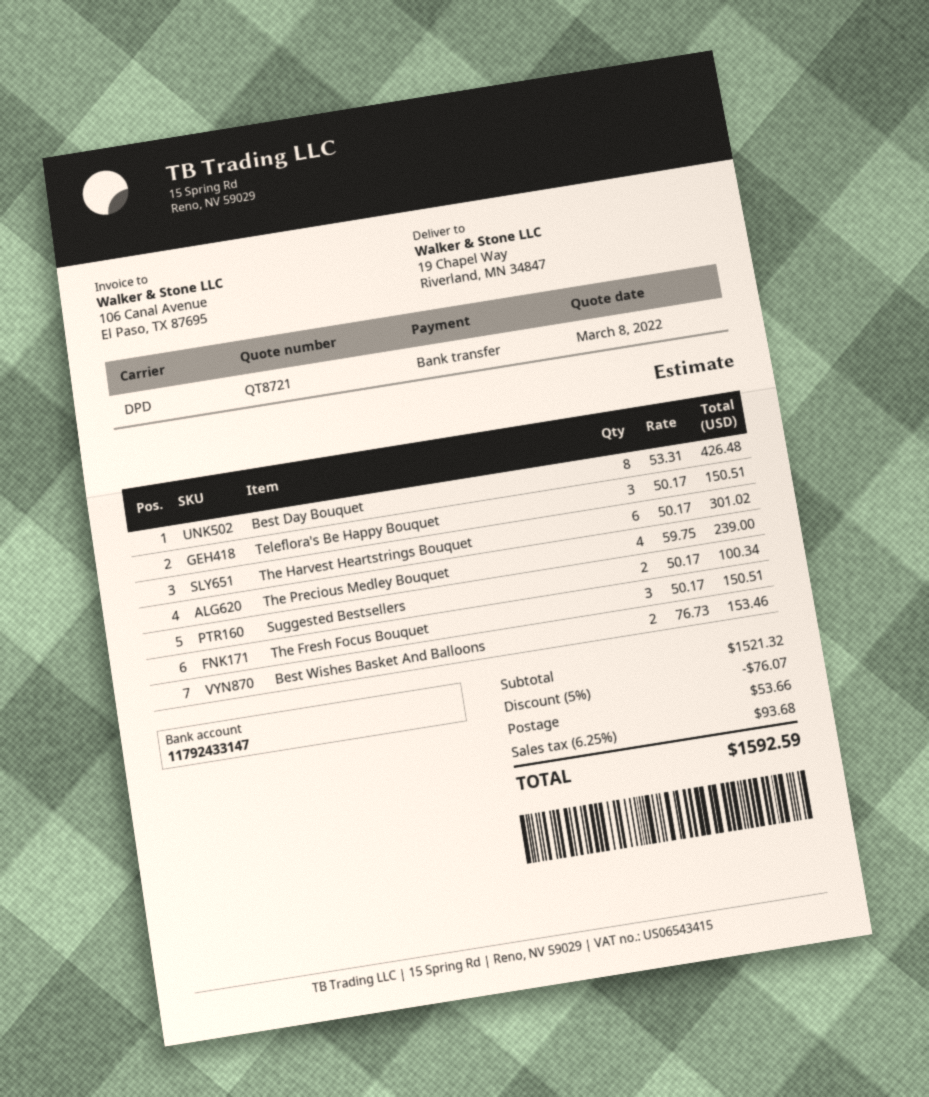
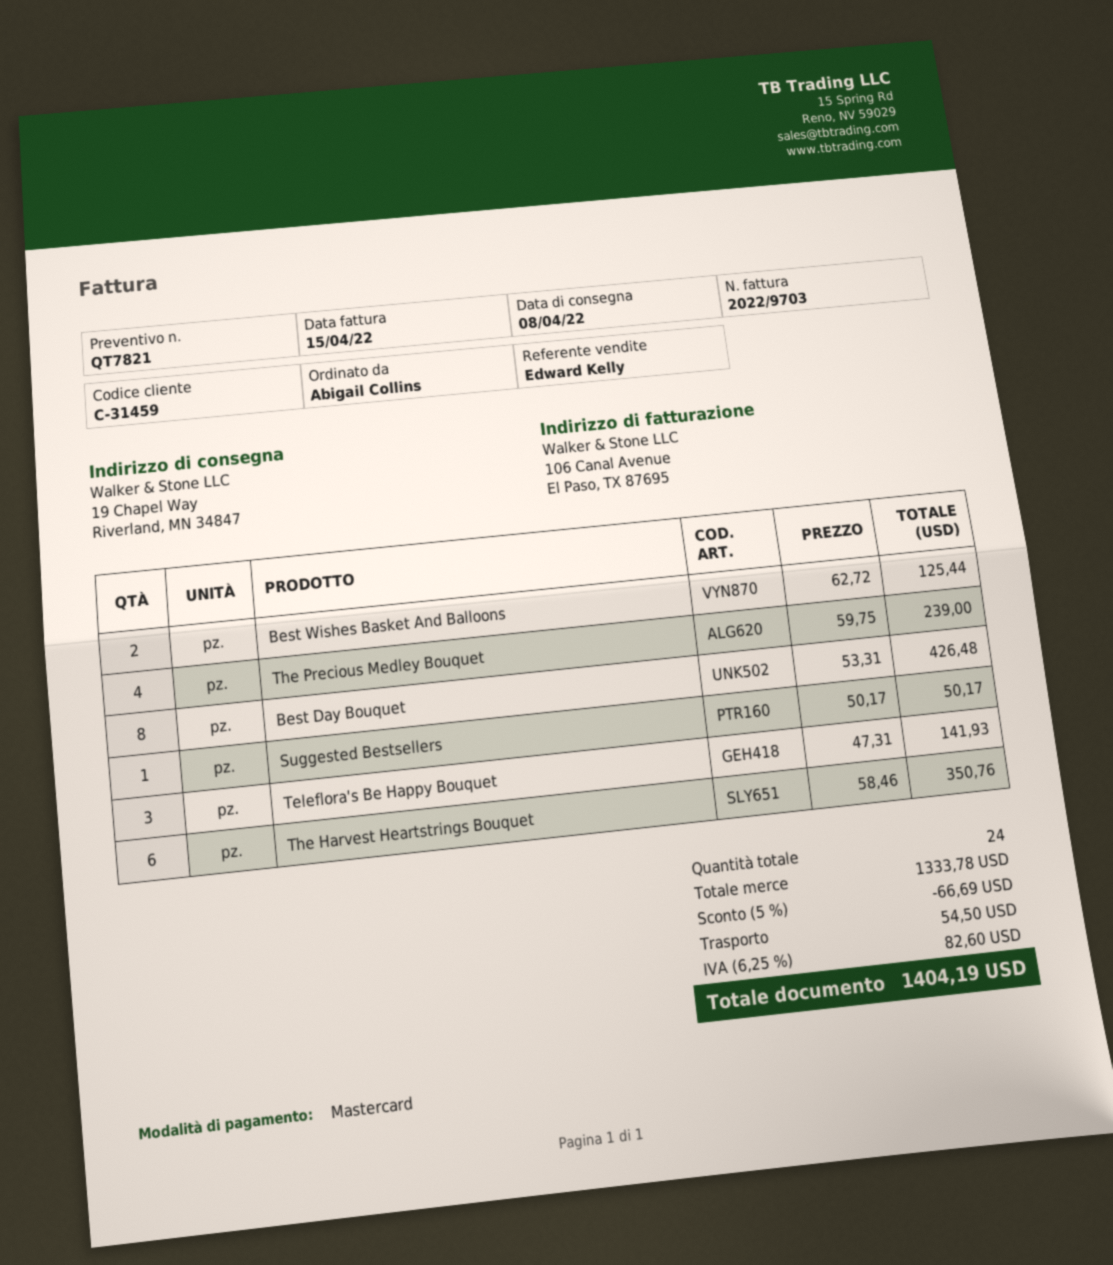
quote number: QT8721 -> QT7821
payment method: bank transfer -> Mastercard
Teleflora's Be Happy Bouquet: 3 x 50.17 = 150.51 -> 3 x 47.31 = 141.93
The Harvest Heartstrings Bouquet: 6 x 50.17 = 301.02 -> 6 x 58.46 = 350.76
Suggested Bestsellers: 2 x 50.17 = 100.34 -> 1 x 50.17 = 50.17
The Fresh Focus Bouquet: 3 x 50.17 = 150.51 -> none
Best Wishes Basket And Balloons: 2 x 76.73 = 153.46 -> 2 x 62.72 = 125.44
subtotal: 1521.32 -> 1333.78
discount: 5% = 76.07 -> 5% = 66.69
shipping: 53.66 -> 54.50
tax: 6.25% = 93.68 -> 6.25% = 82.60
total: 1592.59 -> 1404.19

